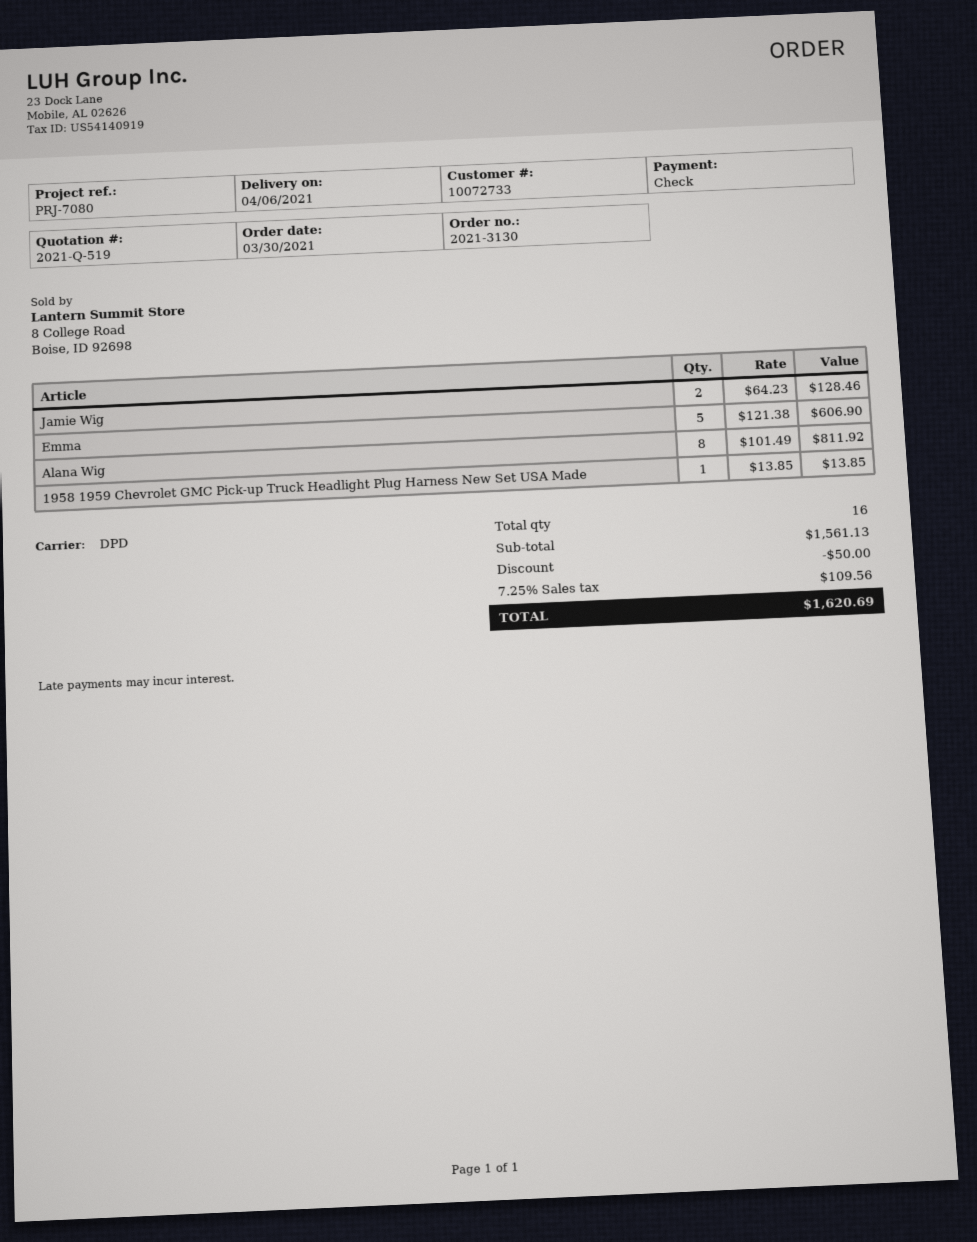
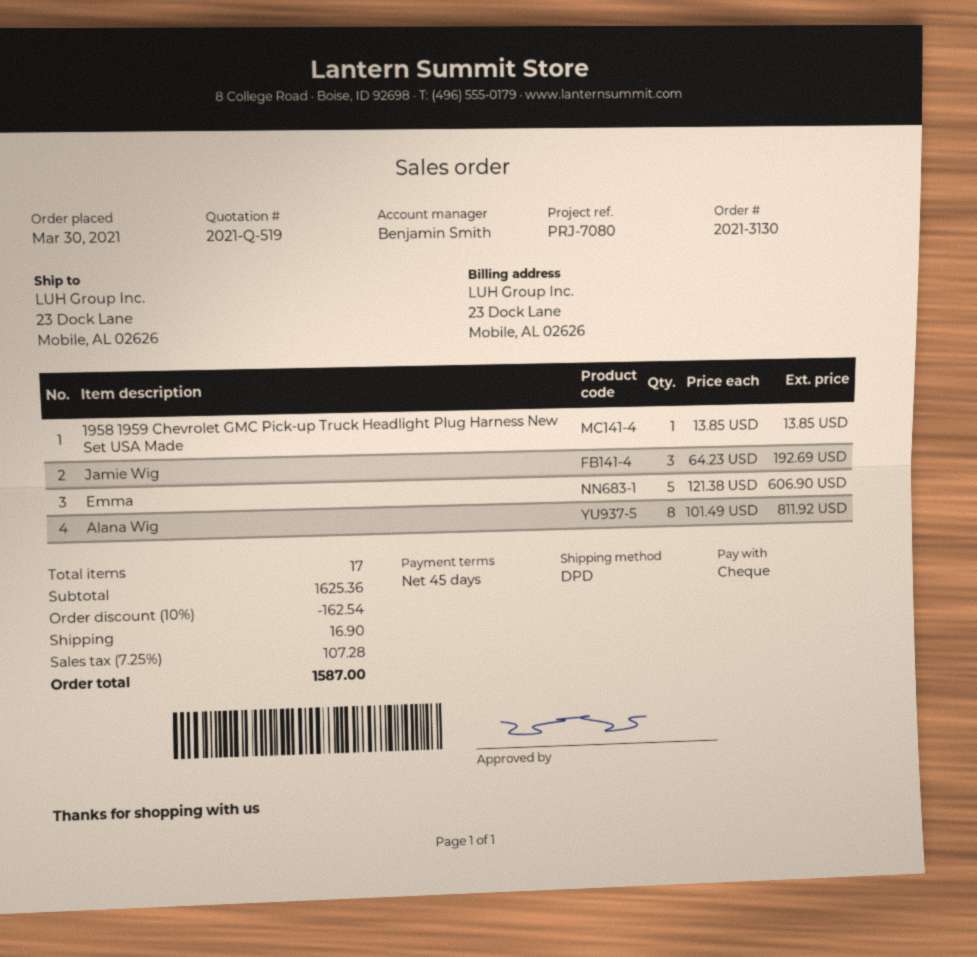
Jamie Wig: 2 x 64.23 = 128.46 -> 3 x 64.23 = 192.69
total quantity: 16 -> 17
subtotal: 1561.13 -> 1625.36
discount: 50.00 -> 162.54
shipping: none -> 16.90
tax: 7.25% = 109.56 -> 7.25% = 107.28
total: 1620.69 -> 1587.00

